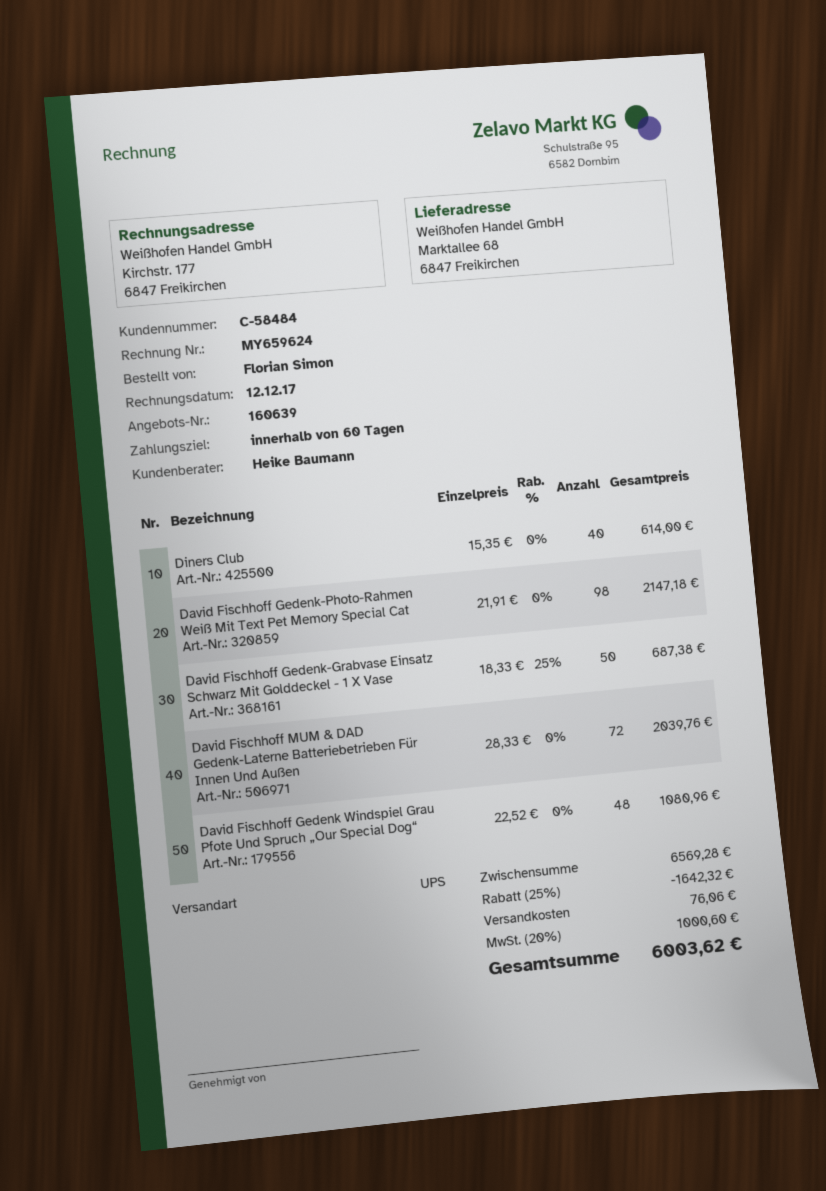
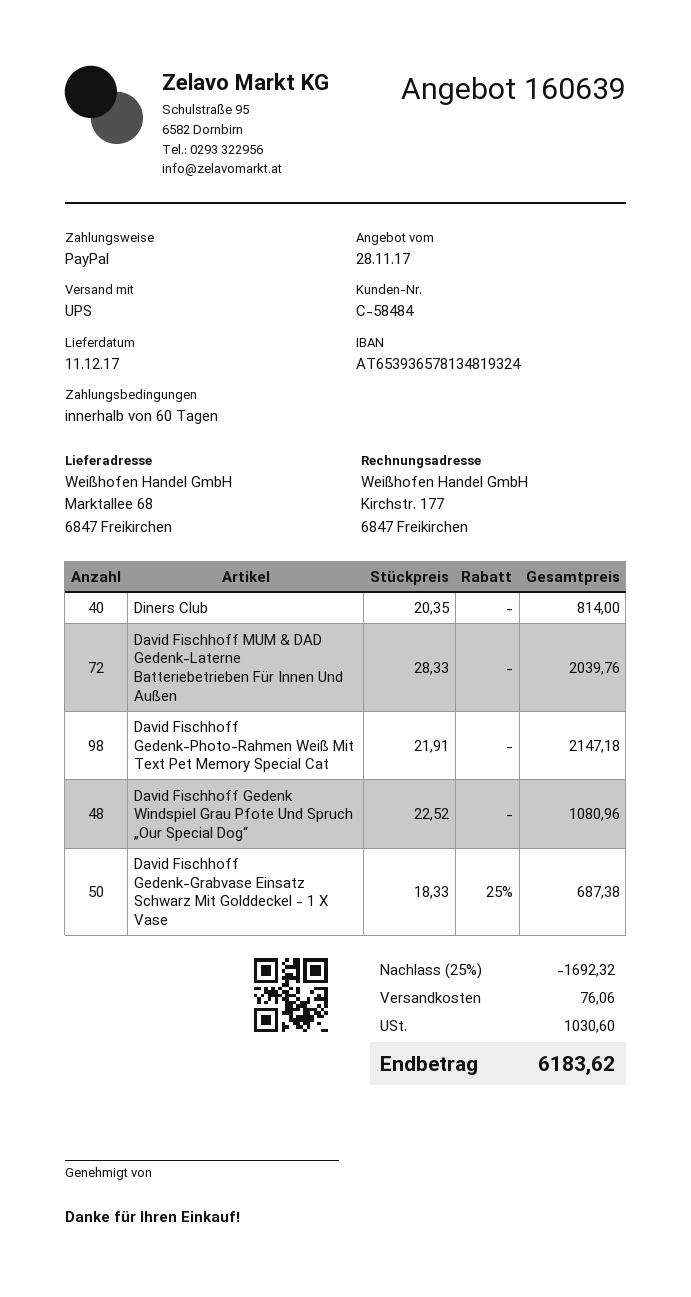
Diners Club: 40 x 15.35 = 614.00 -> 40 x 20.35 = 814.00
discount: 25% = 1642.32 -> 25% = 1692.32
tax: 1000.60 -> 1030.60
total: 6003.62 -> 6183.62

